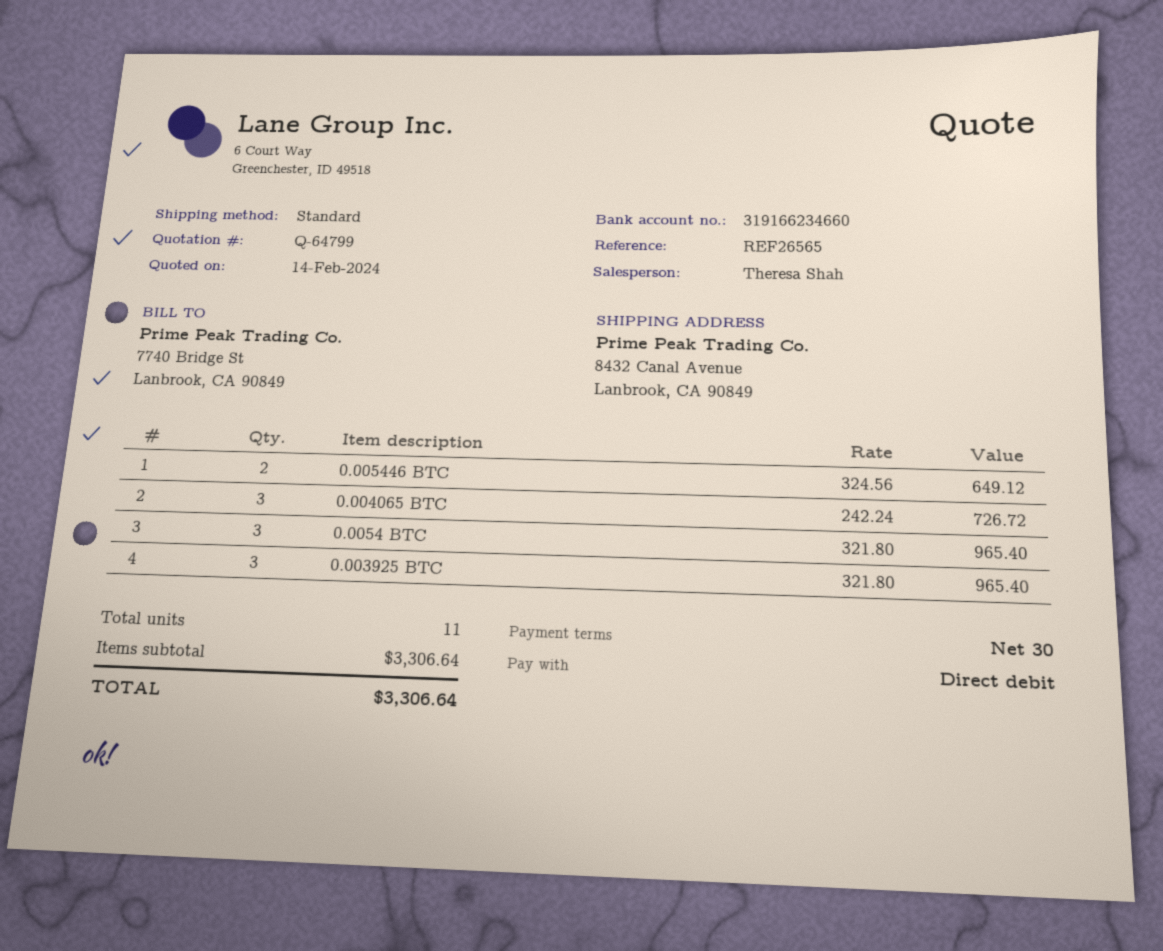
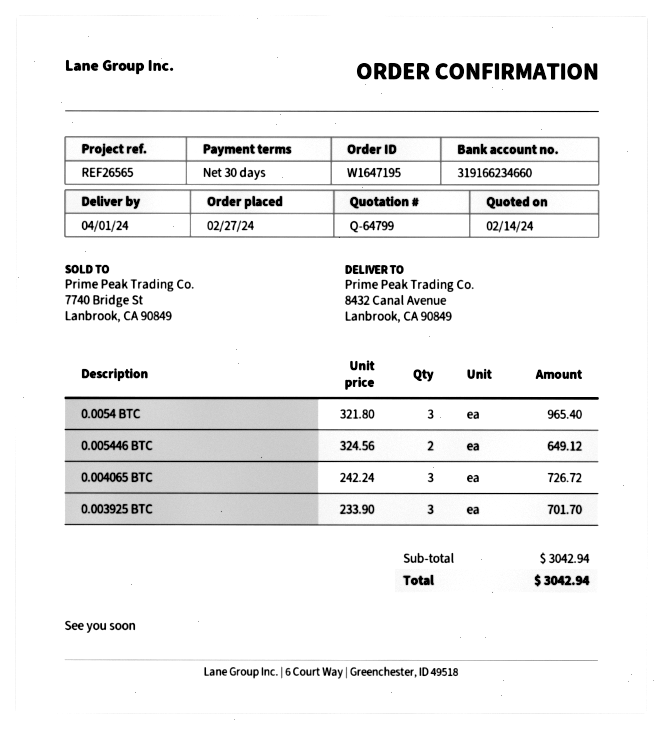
0.003925 BTC: 3 x 321.80 = 965.40 -> 3 x 233.90 = 701.70
subtotal: 3306.64 -> 3042.94
total: 3306.64 -> 3042.94

